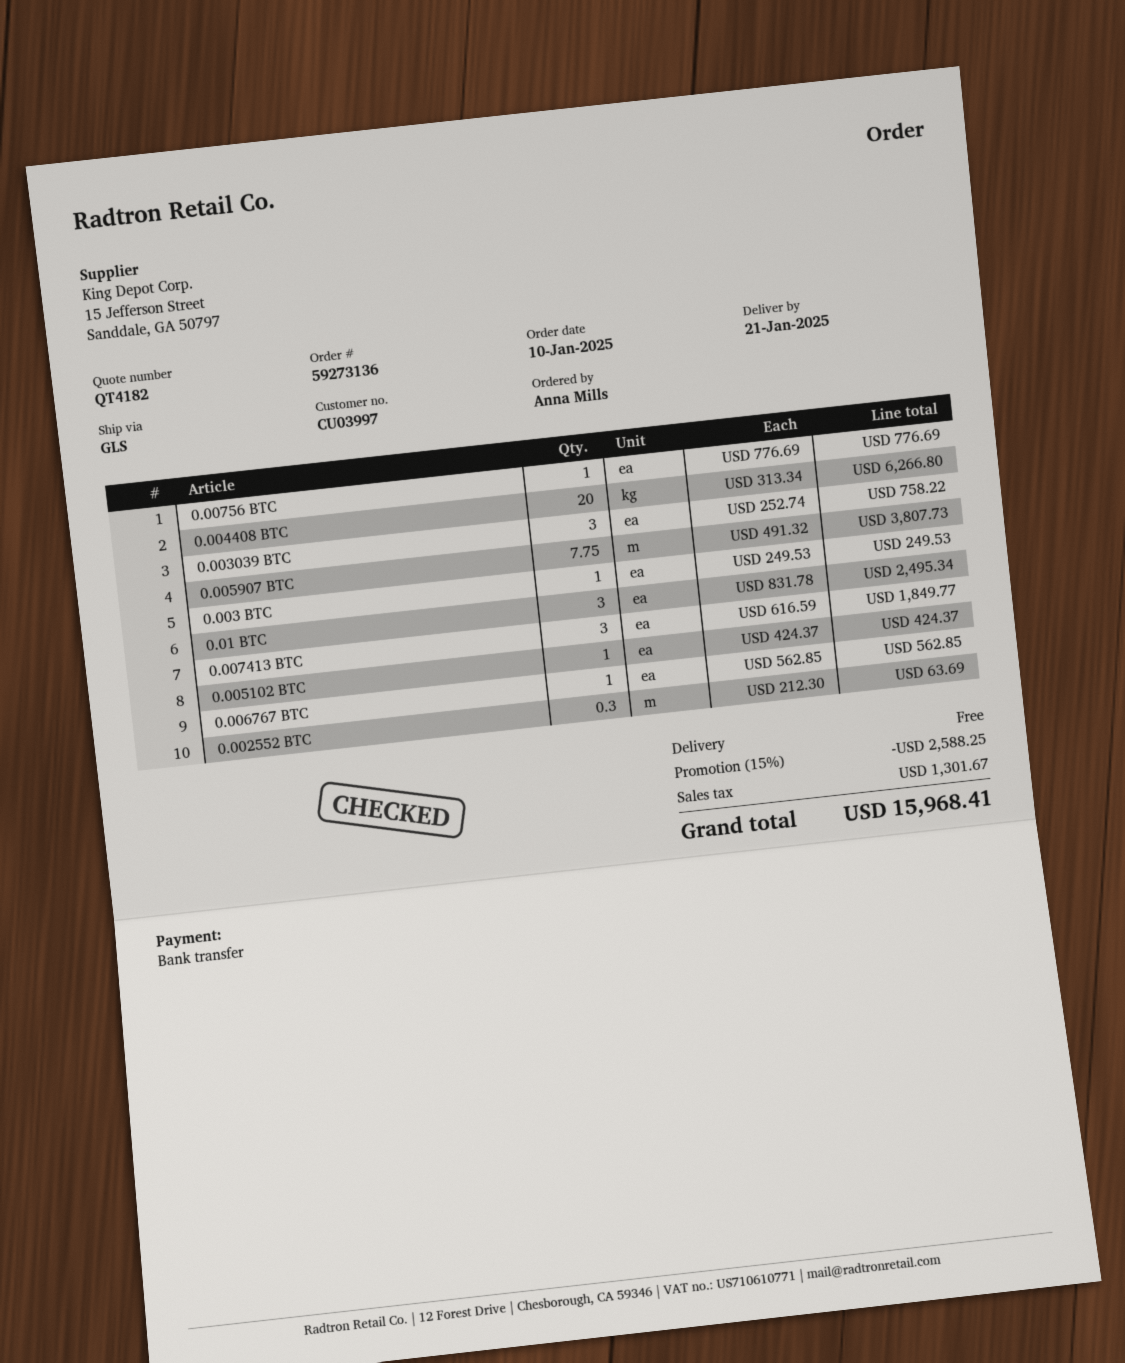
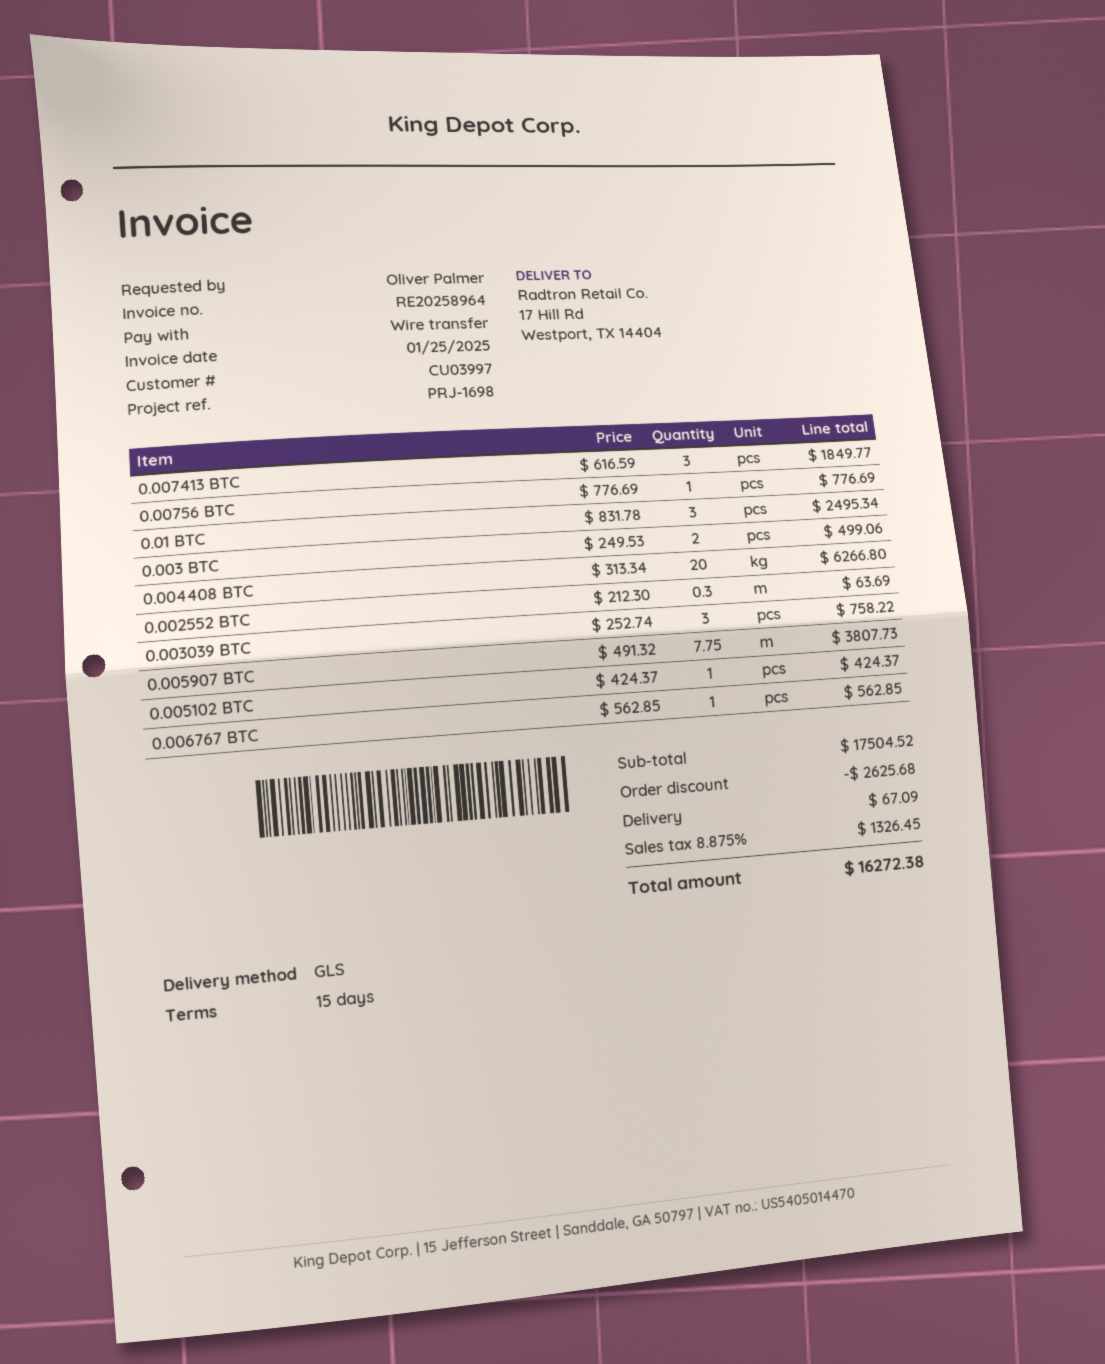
ordered by: Anna Mills -> Oliver Palmer
0.003 BTC: 1 x 249.53 = 249.53 -> 2 x 249.53 = 499.06
discount: 2588.25 -> 2625.68
shipping: 0.00 -> 67.09
tax: 1301.67 -> 1326.45
total: 15968.41 -> 16272.38

